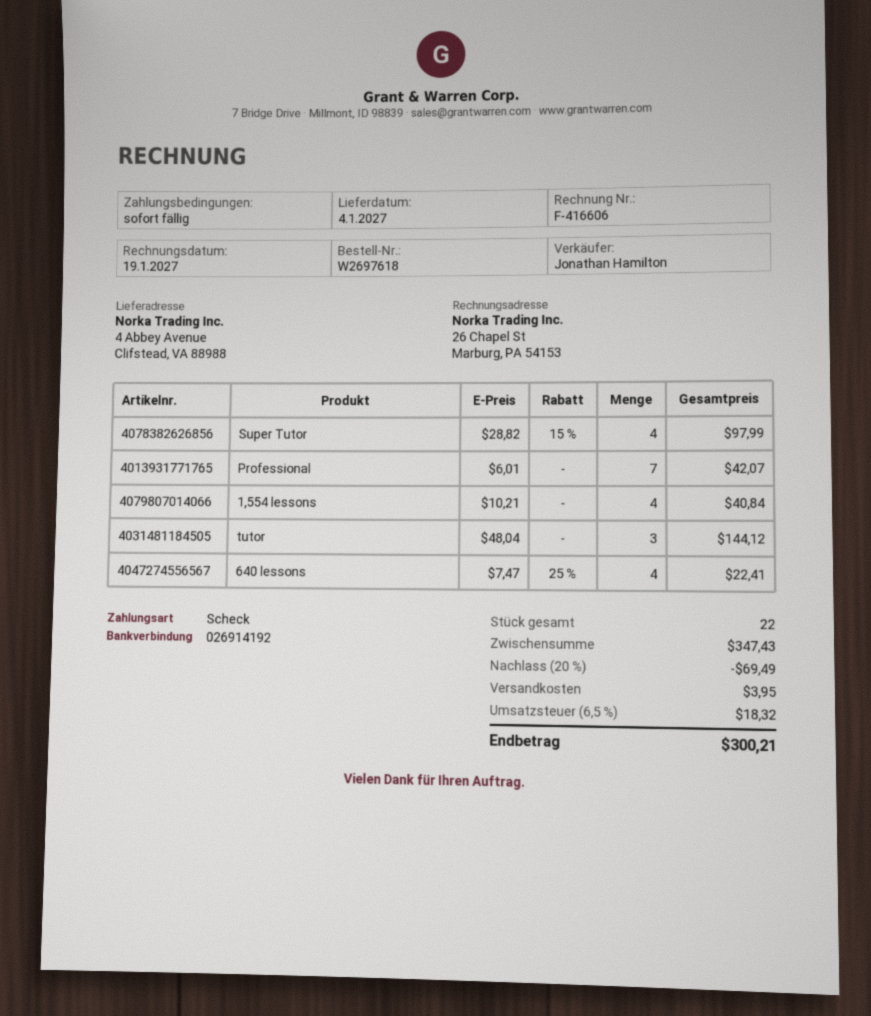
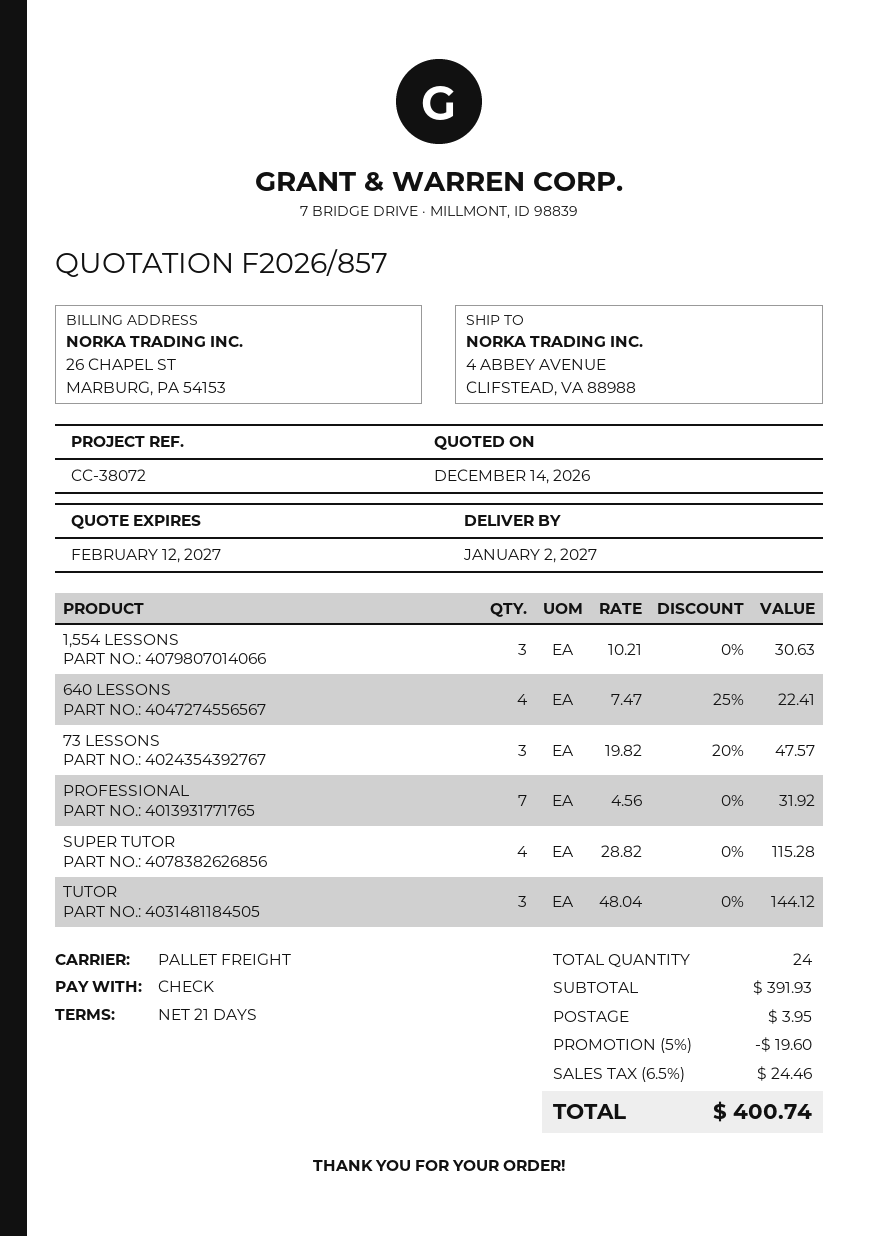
delivery date: 2027-01-04 -> 2027-01-02
payment terms: on receipt -> 21 days
Super Tutor: 4 x 28.82 - 15% = 97.99 -> 4 x 28.82 = 115.28
Professional: 7 x 6.01 = 42.07 -> 7 x 4.56 = 31.92
1,554 lessons: 4 x 10.21 = 40.84 -> 3 x 10.21 = 30.63
73 LESSONS: none -> 3 x 19.82 - 20% = 47.57
total quantity: 22 -> 24
subtotal: 347.43 -> 391.93
discount: 20% = 69.49 -> 5% = 19.60
tax: 6.5% = 18.32 -> 6.5% = 24.46
total: 300.21 -> 400.74

